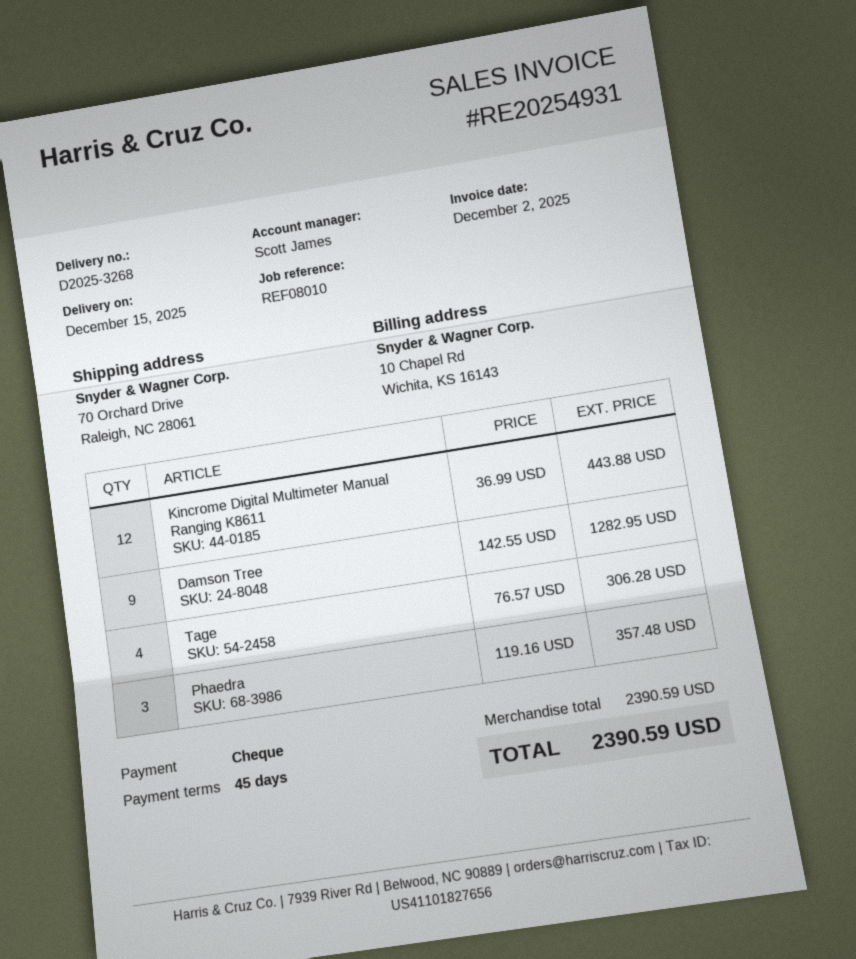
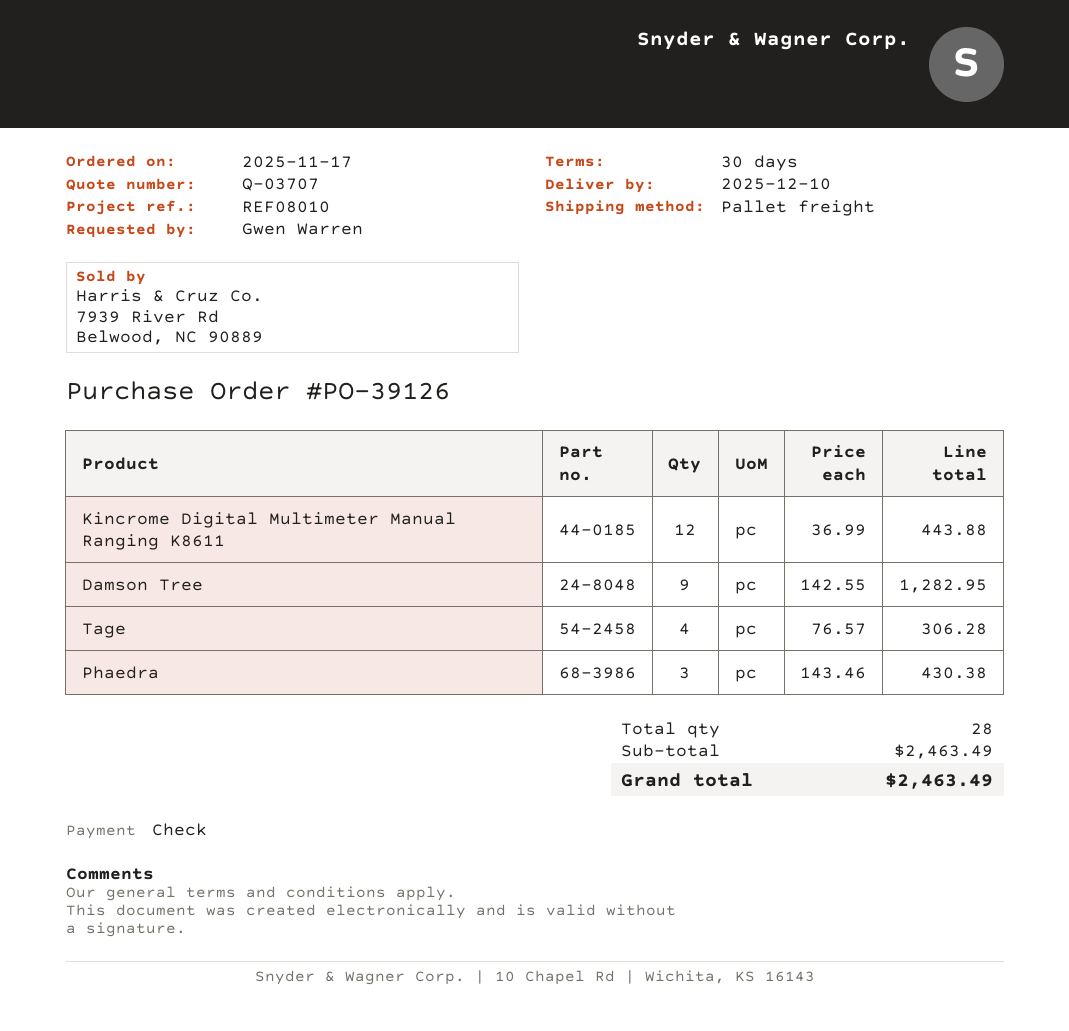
delivery date: 2025-12-15 -> 2025-12-10
payment terms: 45 days -> 30 days
Phaedra: 3 x 119.16 = 357.48 -> 3 x 143.46 = 430.38
subtotal: 2390.59 -> 2463.49
total: 2390.59 -> 2463.49

